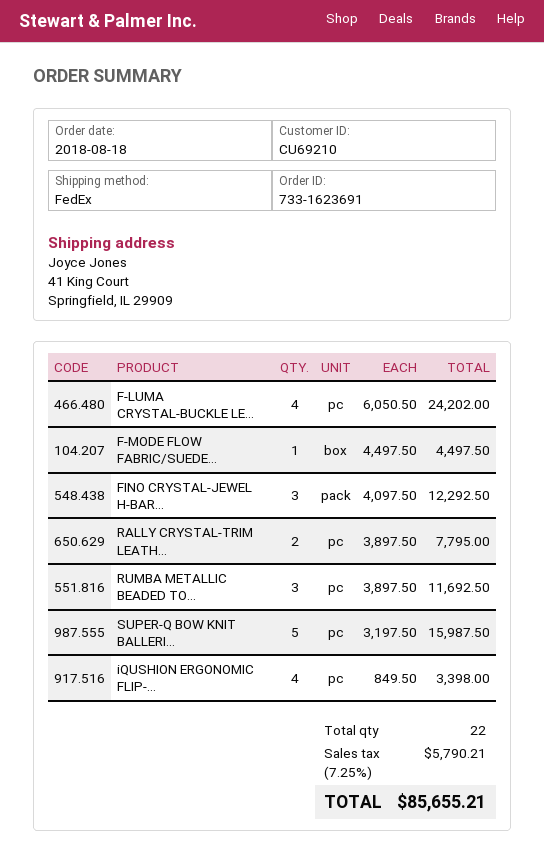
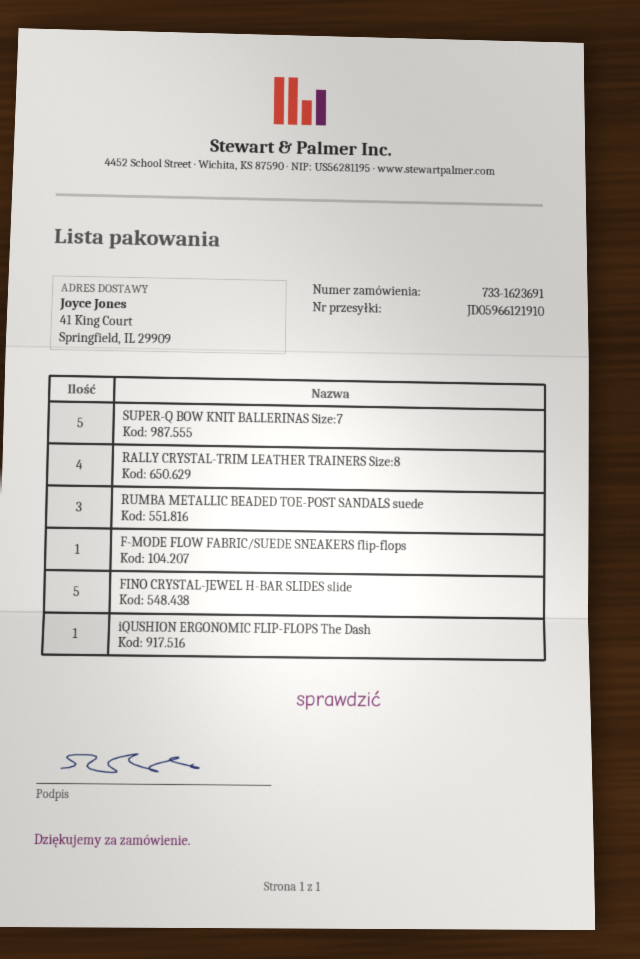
F-LUMA CRYSTAL-BUCKLE LE...: 4 -> none
FINO CRYSTAL-JEWEL H-BAR...: 3 -> 5
RALLY CRYSTAL-TRIM LEATH...: 2 -> 4
iQUSHION ERGONOMIC FLIP-...: 4 -> 1

